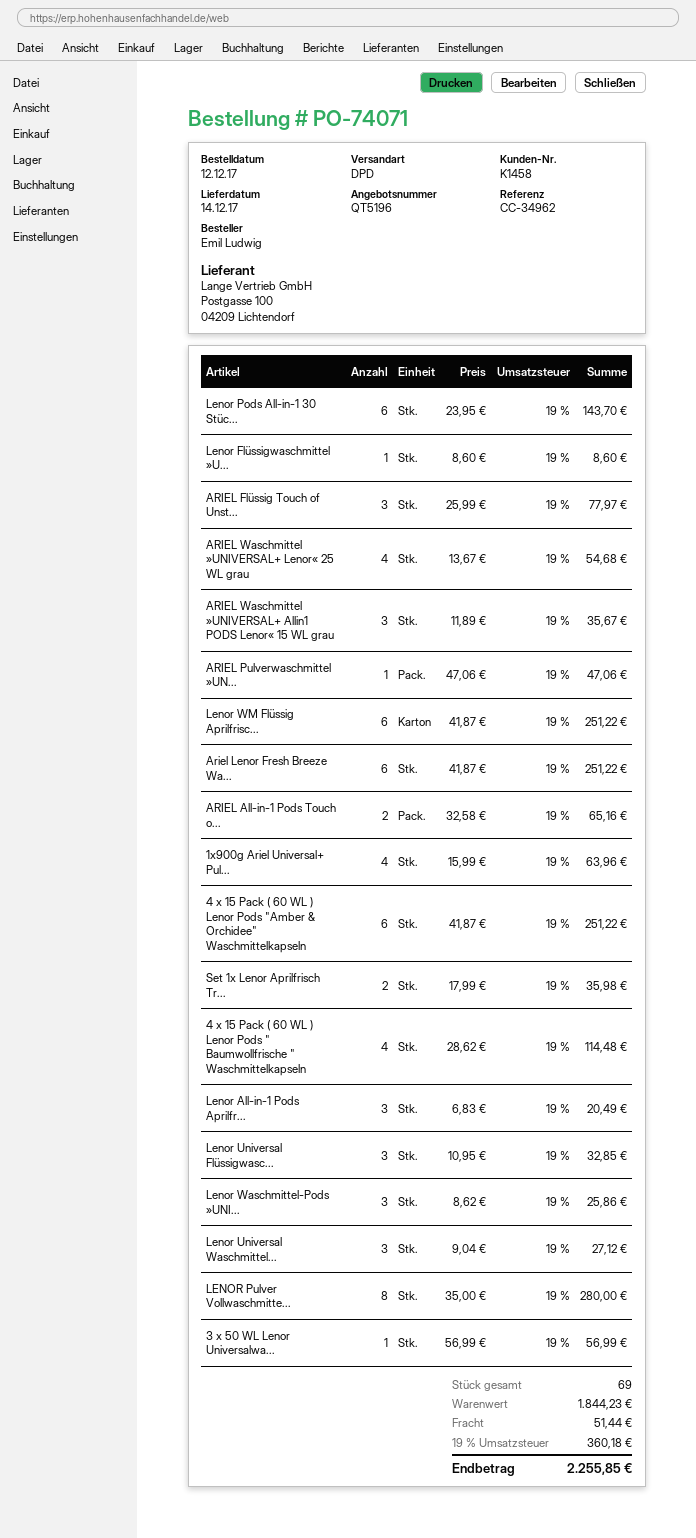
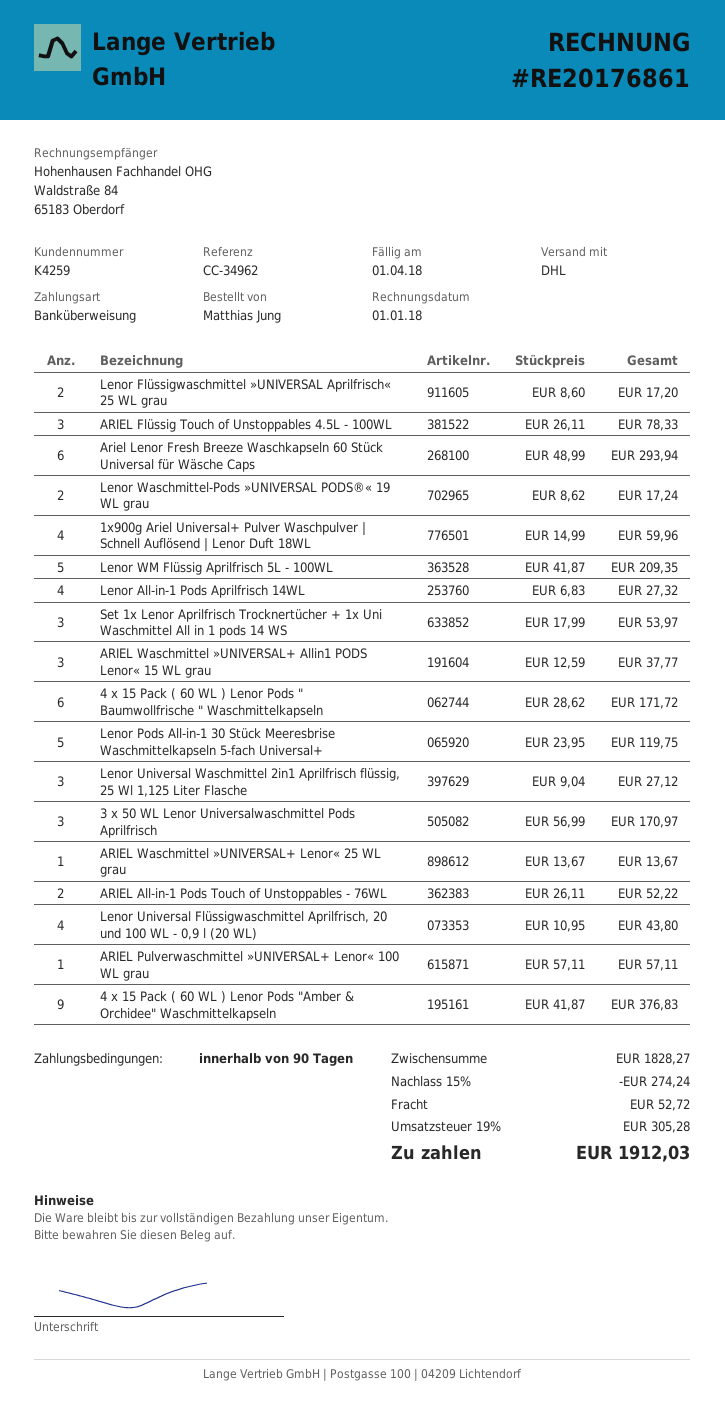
customer number: K1458 -> K4259
ordered by: Emil Ludwig -> Matthias Jung
shipping method: DPD -> DHL
Lenor Pods All-in-1 30 Stüc...: 6 x 23.95 = 143.70 -> 5 x 23.95 = 119.75
Lenor Flüssigwaschmittel »U...: 1 x 8.60 = 8.60 -> 2 x 8.60 = 17.20
ARIEL Flüssig Touch of Unst...: 3 x 25.99 = 77.97 -> 3 x 26.11 = 78.33
ARIEL Waschmittel »UNIVERSAL+ Lenor« 25 WL grau: 4 x 13.67 = 54.68 -> 1 x 13.67 = 13.67
ARIEL Waschmittel »UNIVERSAL+ Allin1 PODS Lenor« 15 WL grau: 3 x 11.89 = 35.67 -> 3 x 12.59 = 37.77
ARIEL Pulverwaschmittel »UN...: 1 x 47.06 = 47.06 -> 1 x 57.11 = 57.11
Lenor WM Flüssig Aprilfrisc...: 6 x 41.87 = 251.22 -> 5 x 41.87 = 209.35
Ariel Lenor Fresh Breeze Wa...: 6 x 41.87 = 251.22 -> 6 x 48.99 = 293.94
ARIEL All-in-1 Pods Touch o...: 2 x 32.58 = 65.16 -> 2 x 26.11 = 52.22
1x900g Ariel Universal+ Pul...: 4 x 15.99 = 63.96 -> 4 x 14.99 = 59.96
4 x 15 Pack ( 60 WL ) Lenor Pods "Amber & Orchidee" Waschmittelkapseln: 6 x 41.87 = 251.22 -> 9 x 41.87 = 376.83
Set 1x Lenor Aprilfrisch Tr...: 2 x 17.99 = 35.98 -> 3 x 17.99 = 53.97
4 x 15 Pack ( 60 WL ) Lenor Pods " Baumwollfrische " Waschmittelkapseln: 4 x 28.62 = 114.48 -> 6 x 28.62 = 171.72
Lenor All-in-1 Pods Aprilfr...: 3 x 6.83 = 20.49 -> 4 x 6.83 = 27.32
Lenor Universal Flüssigwasc...: 3 x 10.95 = 32.85 -> 4 x 10.95 = 43.80
Lenor Waschmittel-Pods »UNI...: 3 x 8.62 = 25.86 -> 2 x 8.62 = 17.24
LENOR Pulver Vollwaschmitte...: 8 x 35.00 = 280.00 -> none
3 x 50 WL Lenor Universalwa...: 1 x 56.99 = 56.99 -> 3 x 56.99 = 170.97
subtotal: 1844.23 -> 1828.27
discount: none -> 15% = 274.24
shipping: 51.44 -> 52.72
tax: 19% = 360.18 -> 19% = 305.28
total: 2255.85 -> 1912.03

